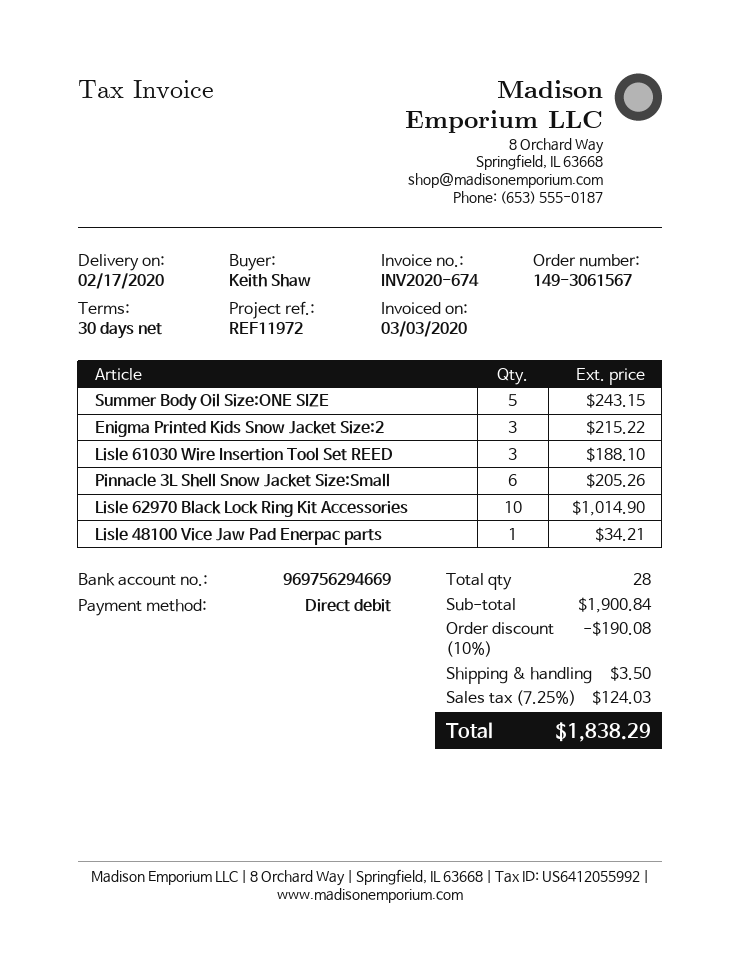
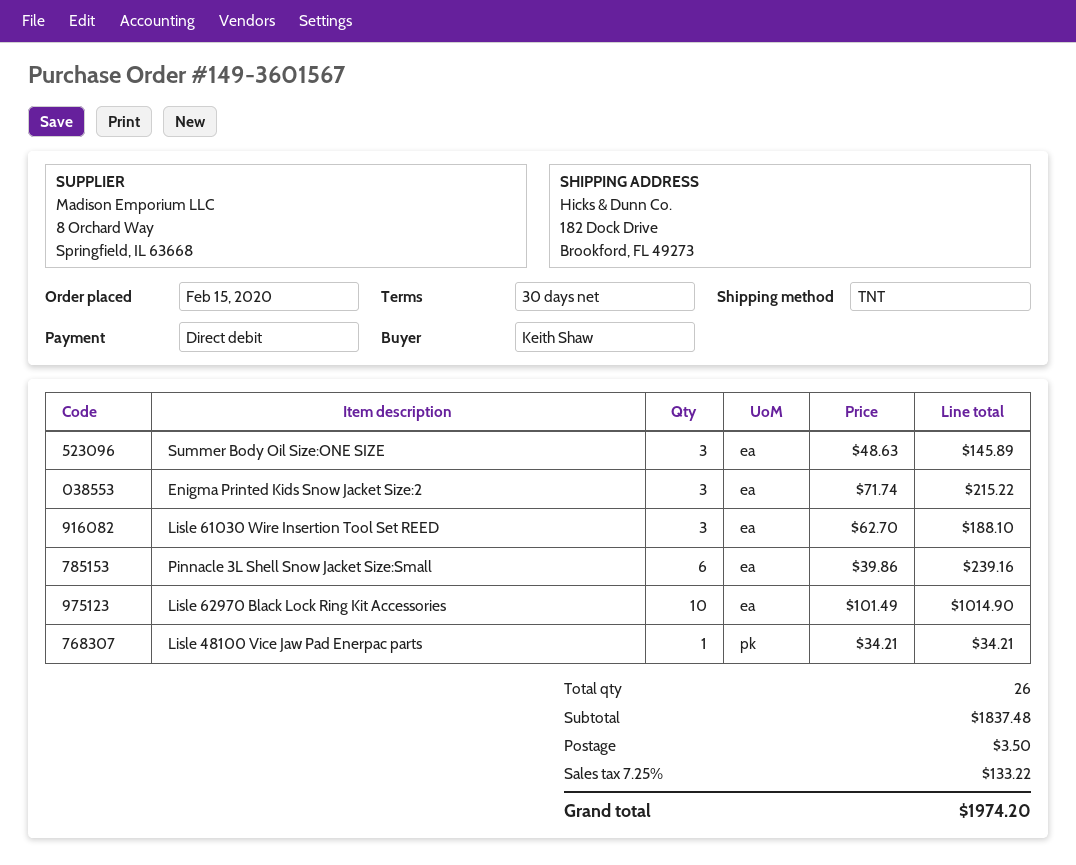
order number: 149-3061567 -> 149-3601567
Summer Body Oil Size:ONE SIZE: 5 for 243.15 -> 3 for 145.89
Pinnacle 3L Shell Snow Jacket Size:Small: 6 for 205.26 -> 6 for 239.16
total quantity: 28 -> 26
subtotal: 1900.84 -> 1837.48
discount: 10% = 190.08 -> none
tax: 7.25% = 124.03 -> 7.25% = 133.22
total: 1838.29 -> 1974.20

